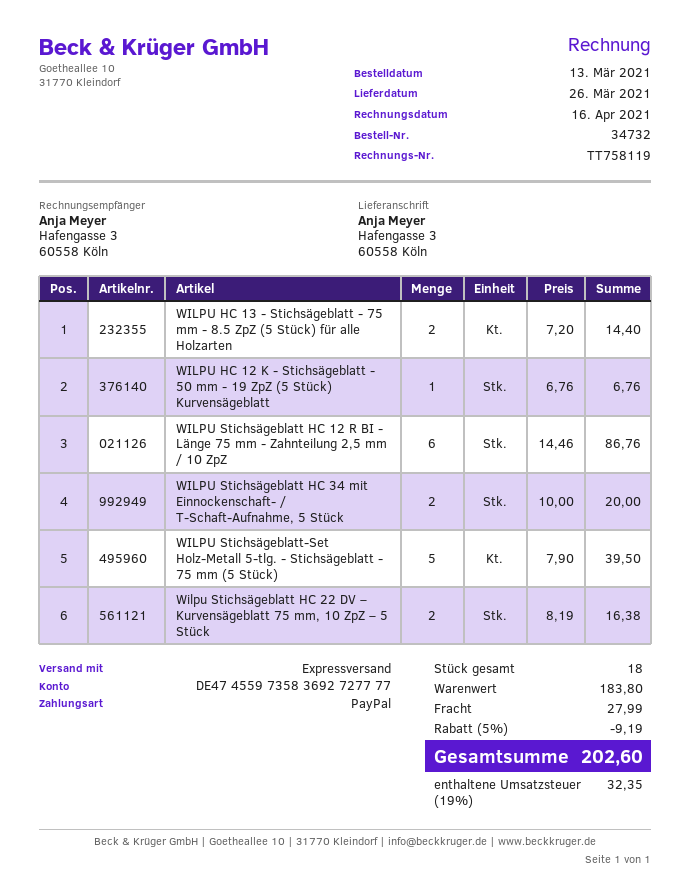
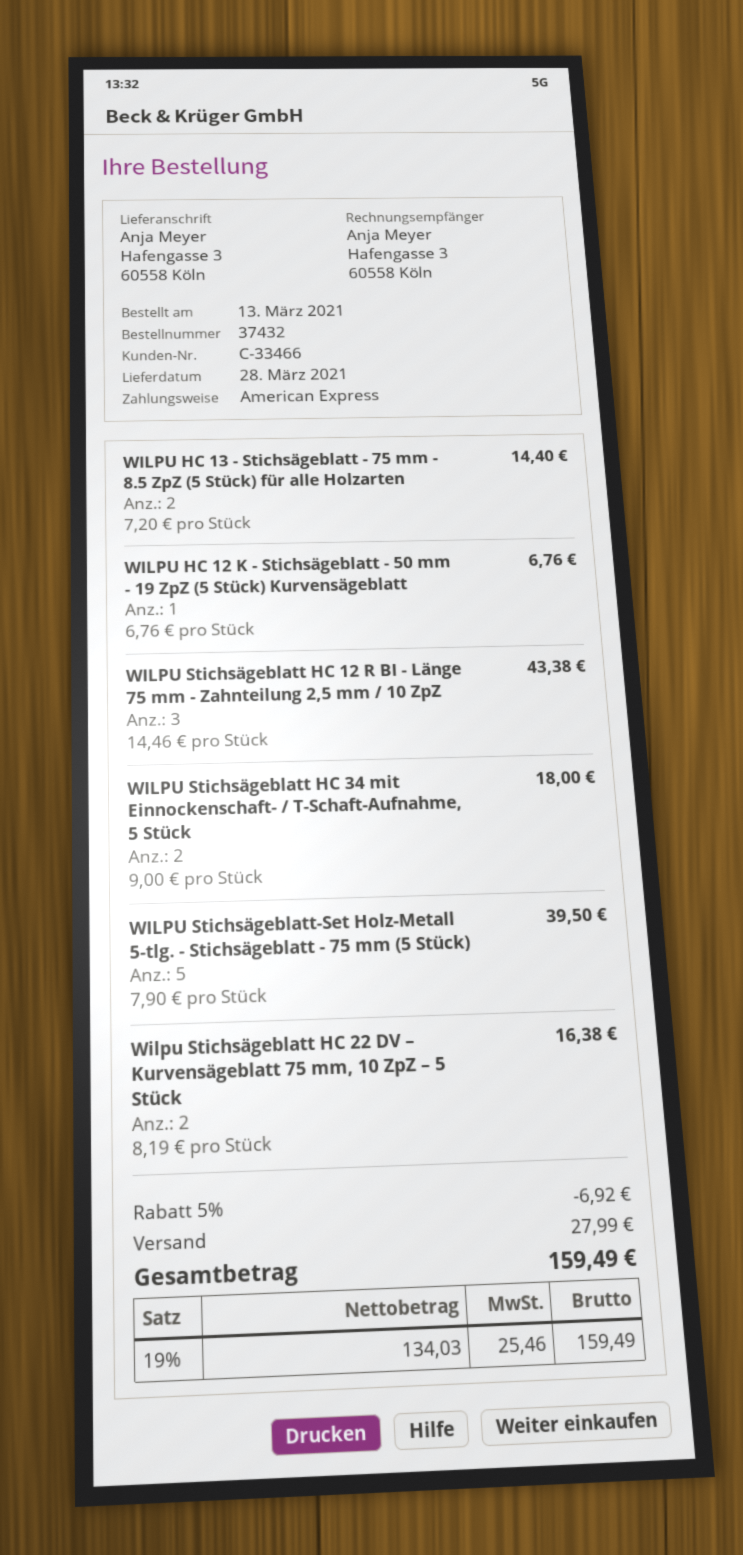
order number: 34732 -> 37432
delivery date: 2021-03-26 -> 2021-03-28
payment method: PayPal -> American Express
WILPU Stichsägeblatt HC 12 R BI - Länge 75 mm - Zahnteilung 2,5 mm / 10 ZpZ: 6 x 14.46 = 86.76 -> 3 x 14.46 = 43.38
WILPU Stichsägeblatt HC 34 mit Einnockenschaft- / T-Schaft-Aufnahme, 5 Stück: 2 x 10.00 = 20.00 -> 2 x 9.00 = 18.00
discount: 5% = 9.19 -> 5% = 6.92
tax: 19% = 32.35 -> 19% = 25.46
total: 202.60 -> 159.49

